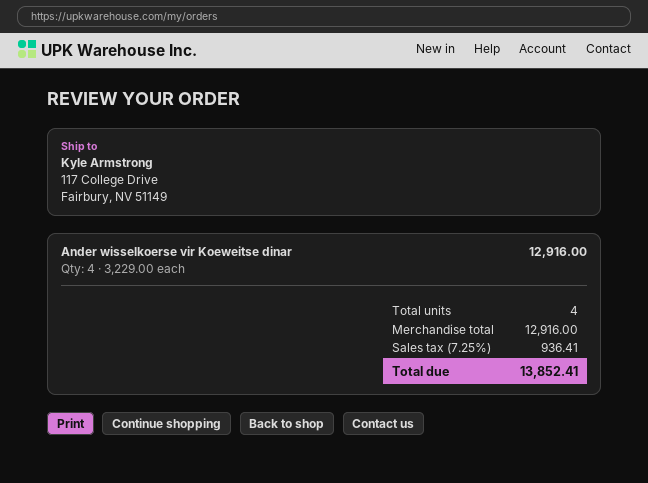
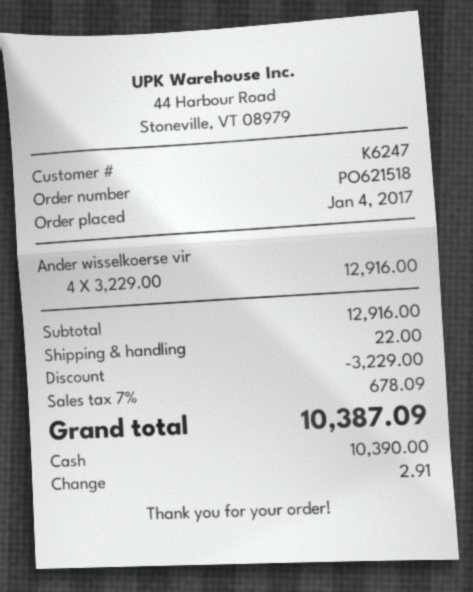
discount: none -> 3229.00
shipping: none -> 22.00
tax: 7.25% = 936.41 -> 7% = 678.09
total: 13852.41 -> 10387.09

